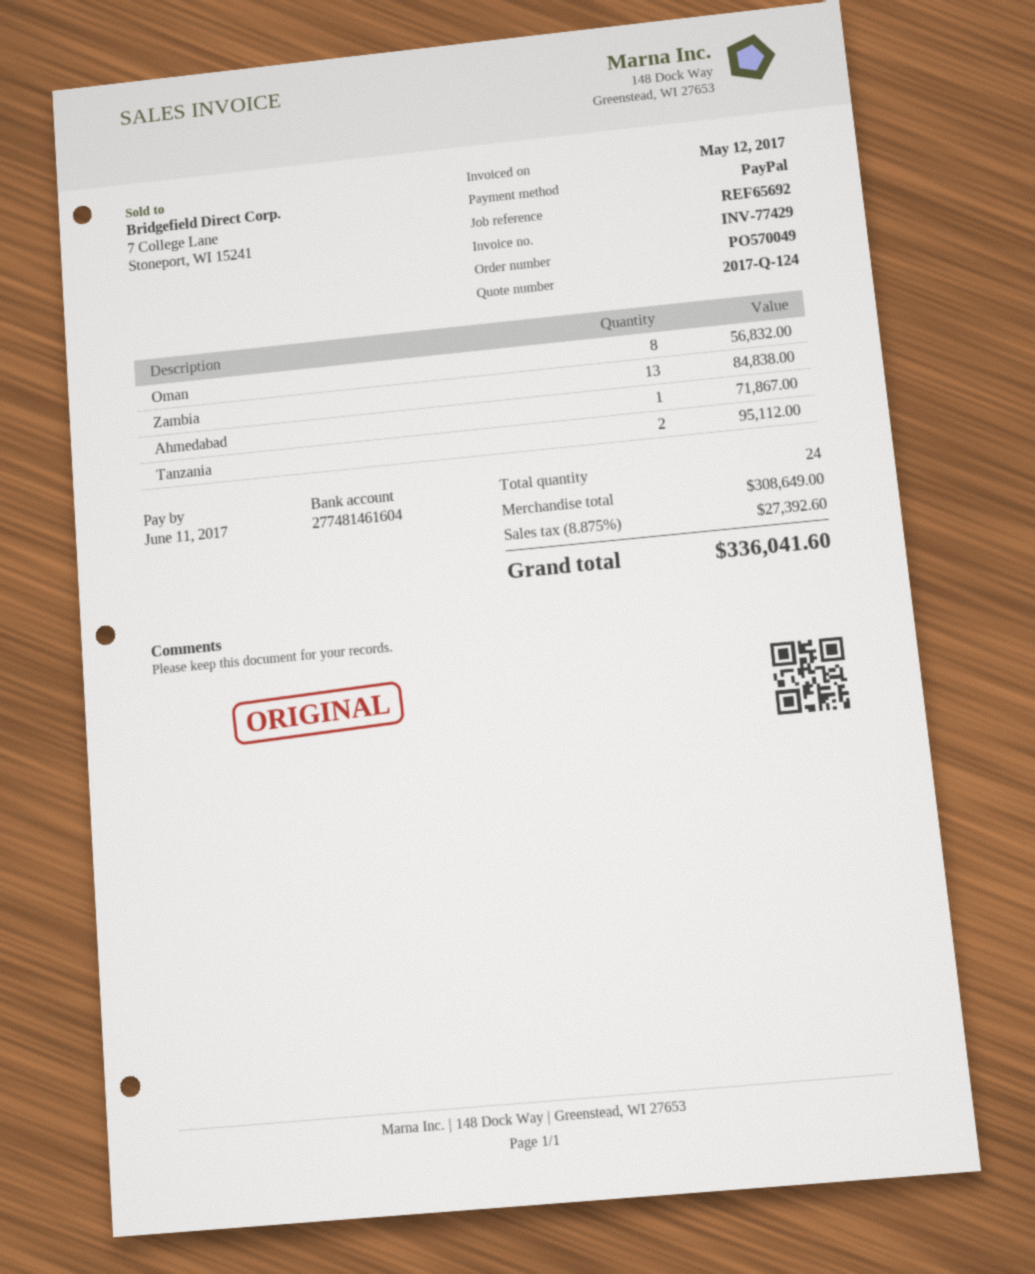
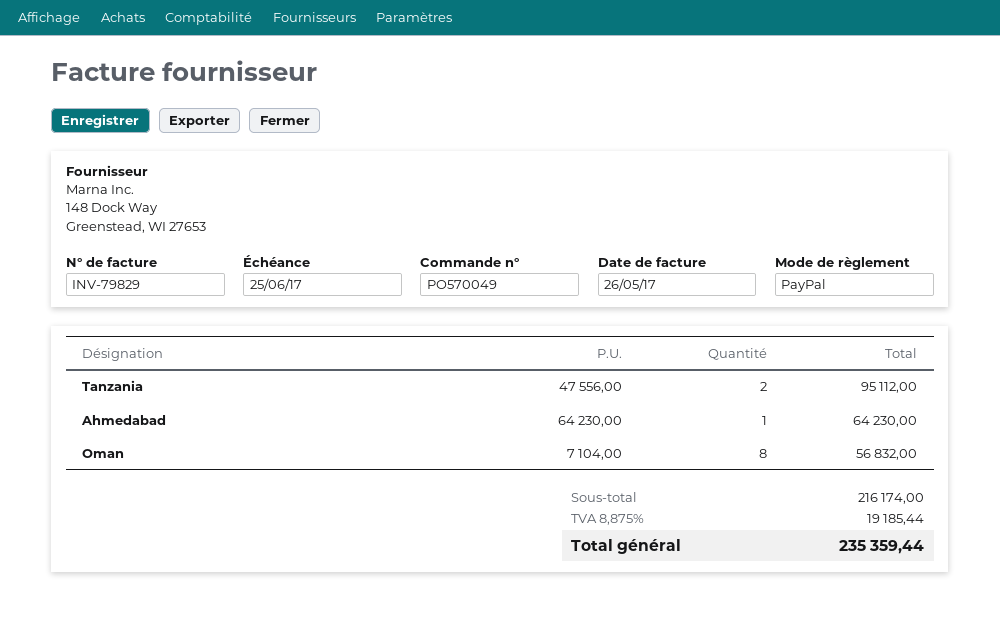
invoice number: INV-77429 -> INV-79829
invoice date: 2017-05-12 -> 2017-05-26
due date: 2017-06-11 -> 2017-06-25
Zambia: 13 for 84838.00 -> none
Ahmedabad: 1 for 71867.00 -> 1 for 64230.00
subtotal: 308649.00 -> 216174.00
tax: 8.875% = 27392.60 -> 8.875% = 19185.44
total: 336041.60 -> 235359.44

